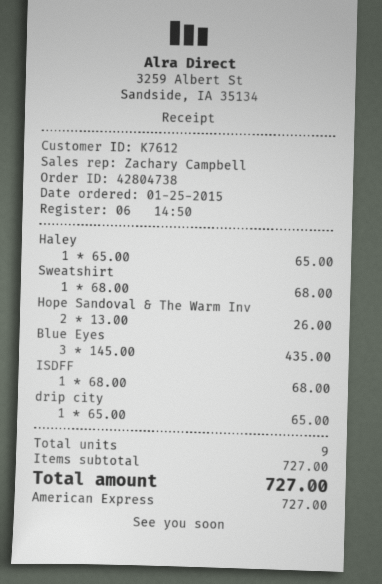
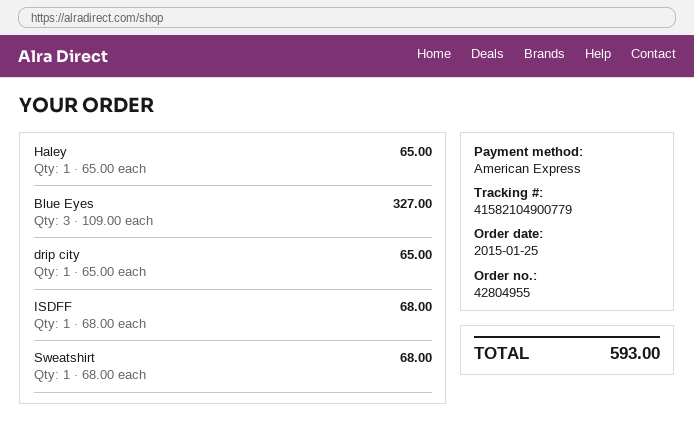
order number: 42804738 -> 42804955
Hope Sandoval & The Warm Inv: 2 x 13.00 = 26.00 -> none
Blue Eyes: 3 x 145.00 = 435.00 -> 3 x 109.00 = 327.00
total: 727.00 -> 593.00

